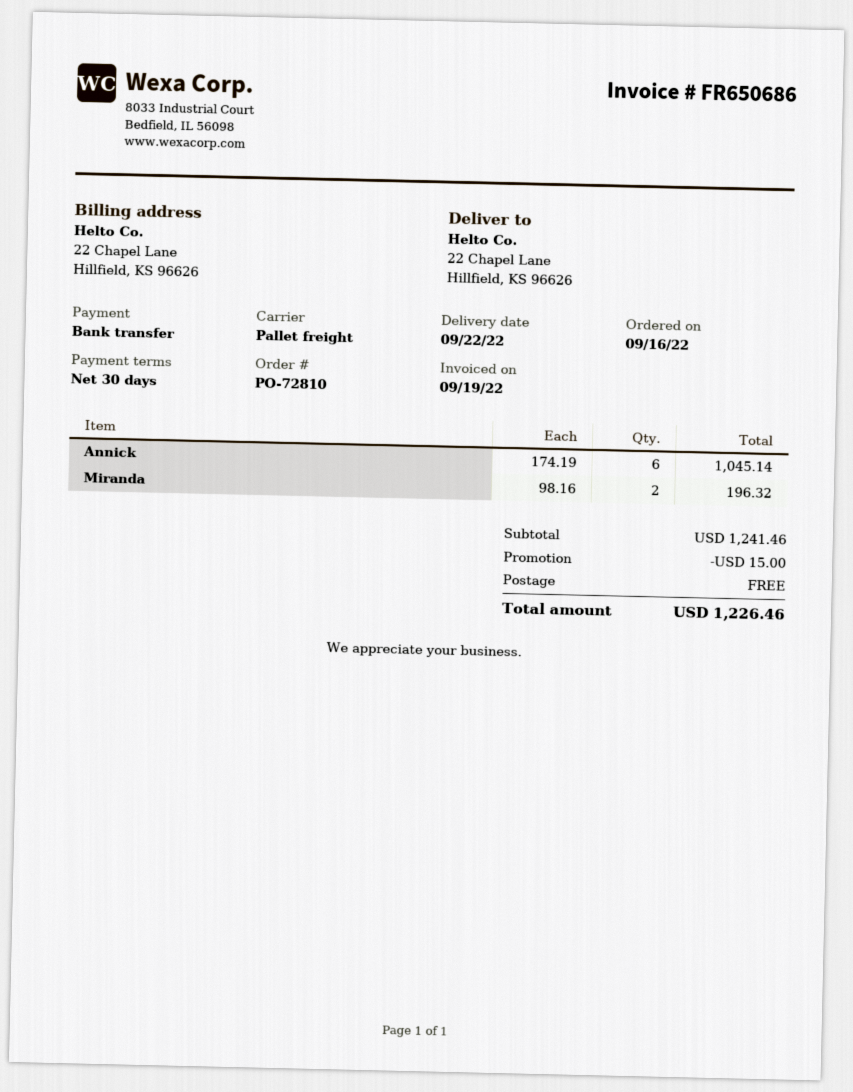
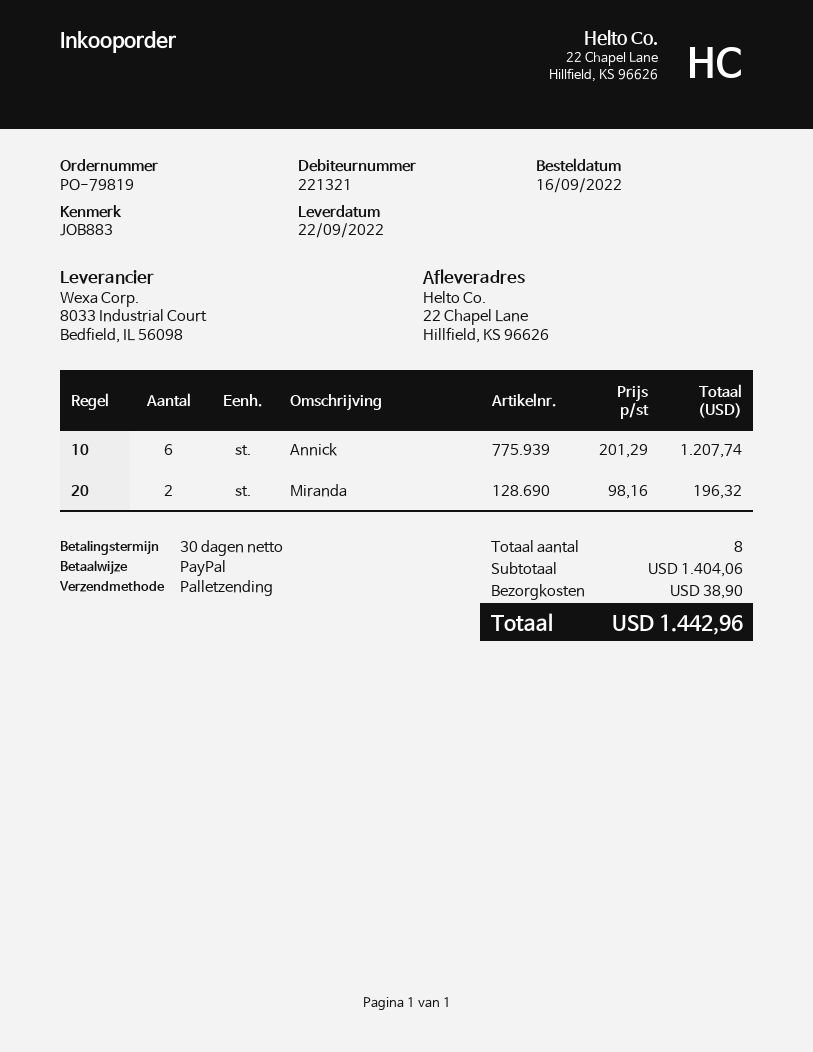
order number: PO-72810 -> PO-79819
payment method: bank transfer -> PayPal
Annick: 6 x 174.19 = 1045.14 -> 6 x 201.29 = 1207.74
subtotal: 1241.46 -> 1404.06
discount: 15.00 -> none
shipping: 0.00 -> 38.90
total: 1226.46 -> 1442.96

